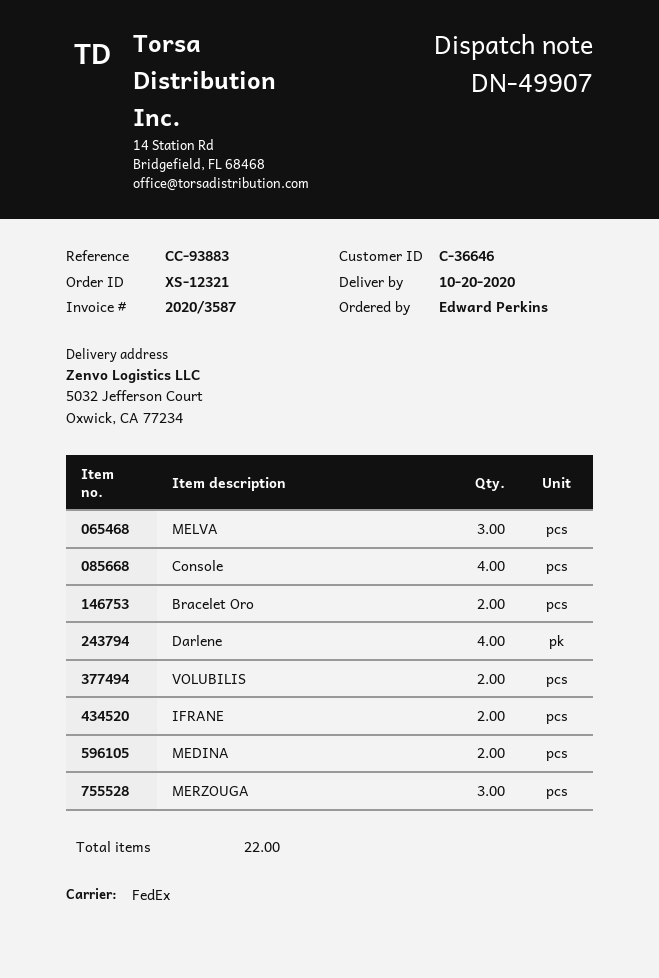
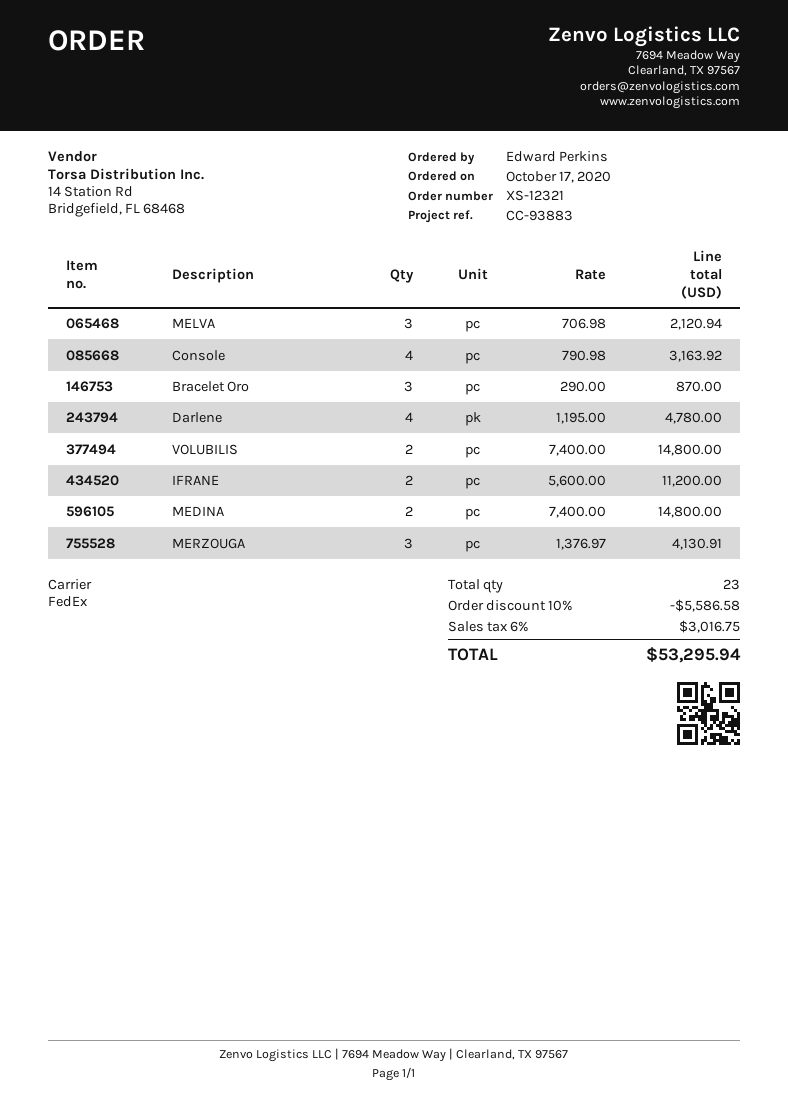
Bracelet Oro: 2 -> 3
total quantity: 22 -> 23

